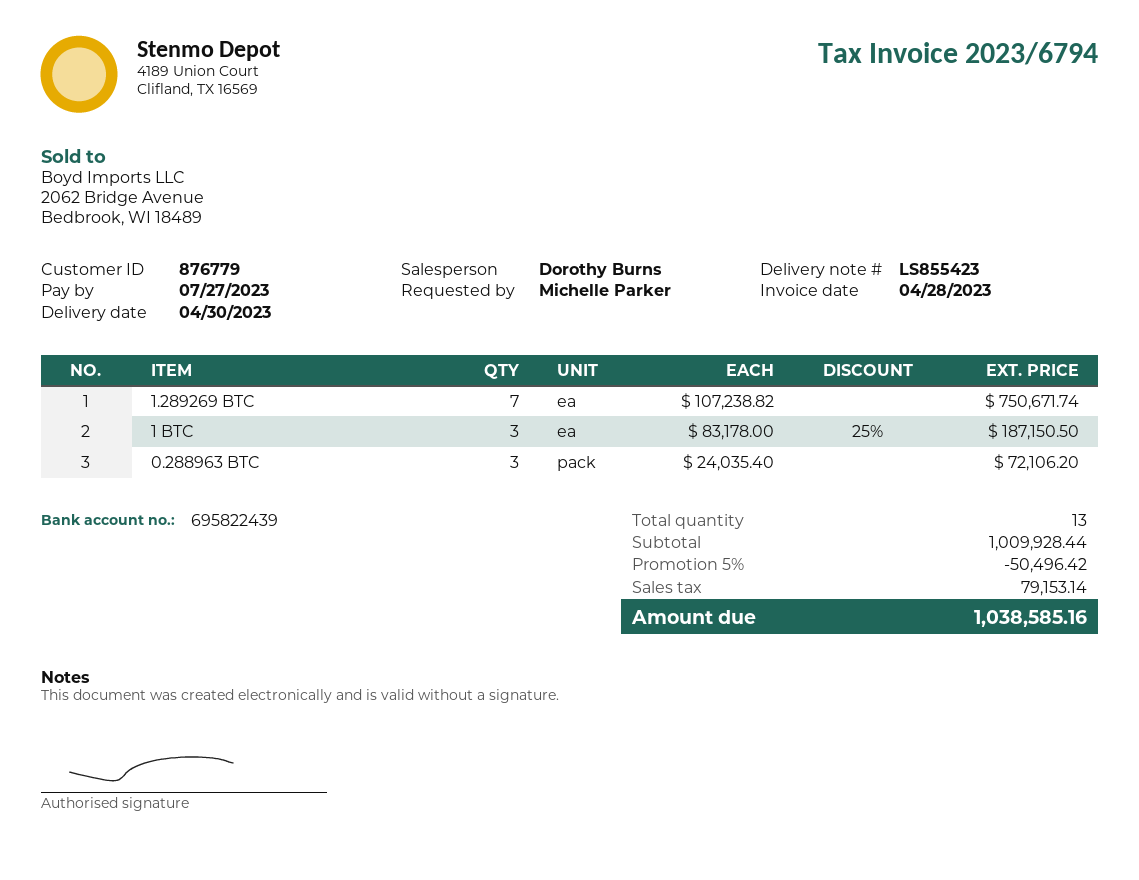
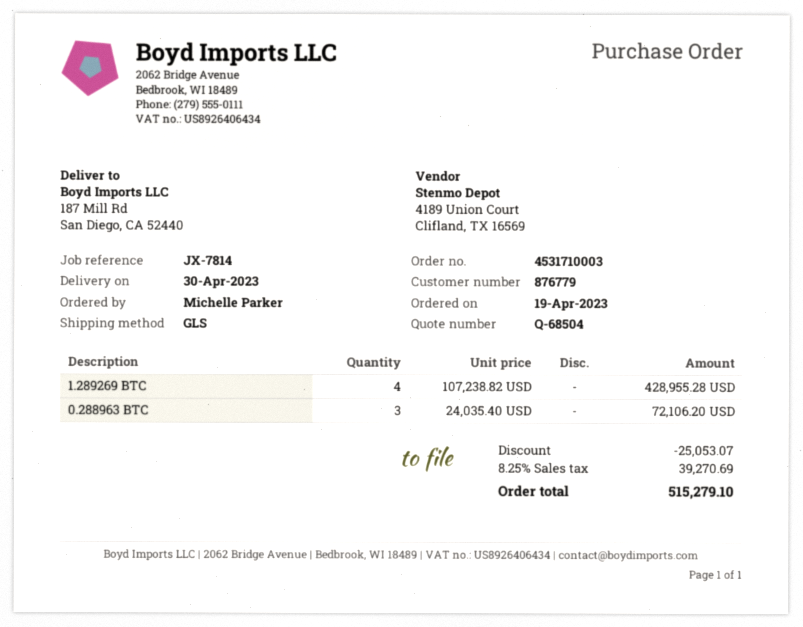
1.289269 BTC: 7 x 107238.82 = 750671.74 -> 4 x 107238.82 = 428955.28
1 BTC: 3 x 83178.00 - 25% = 187150.50 -> none
discount: 50496.42 -> 25053.07
tax: 79153.14 -> 39270.69
total: 1038585.16 -> 515279.10

